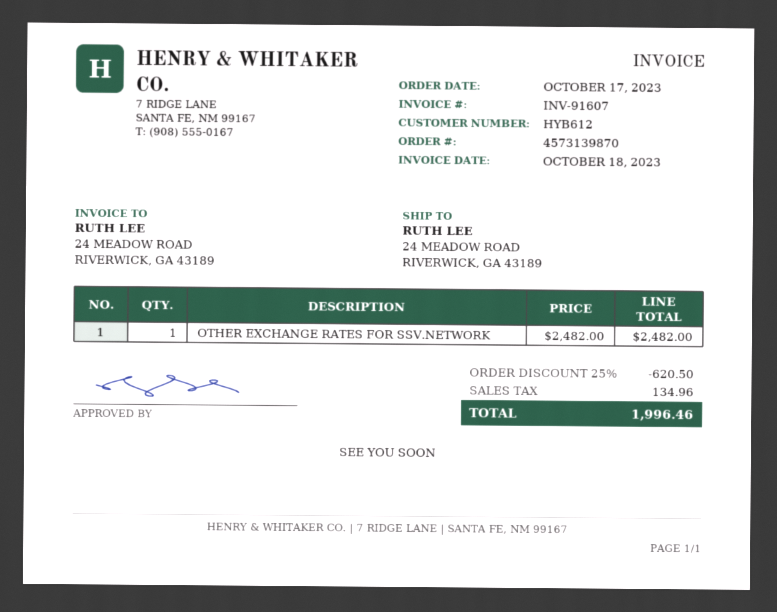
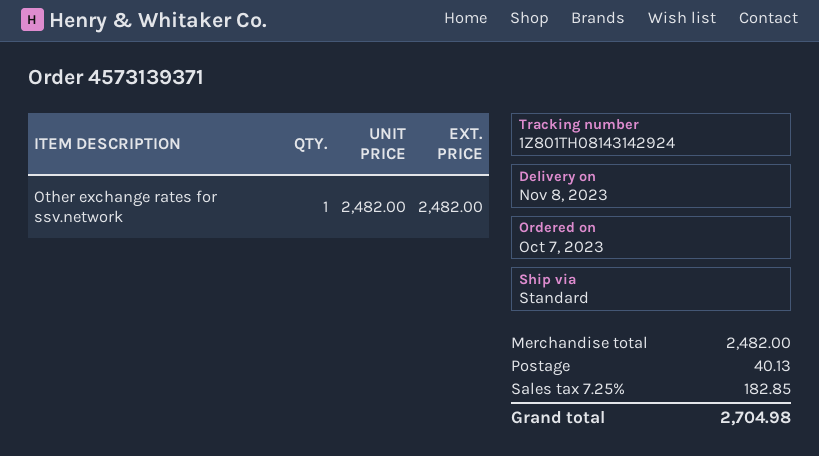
order number: 4573139870 -> 4573139371
order date: 2023-10-17 -> 2023-10-07
discount: 25% = 620.50 -> none
shipping: none -> 40.13
tax: 134.96 -> 182.85
total: 1996.46 -> 2704.98

